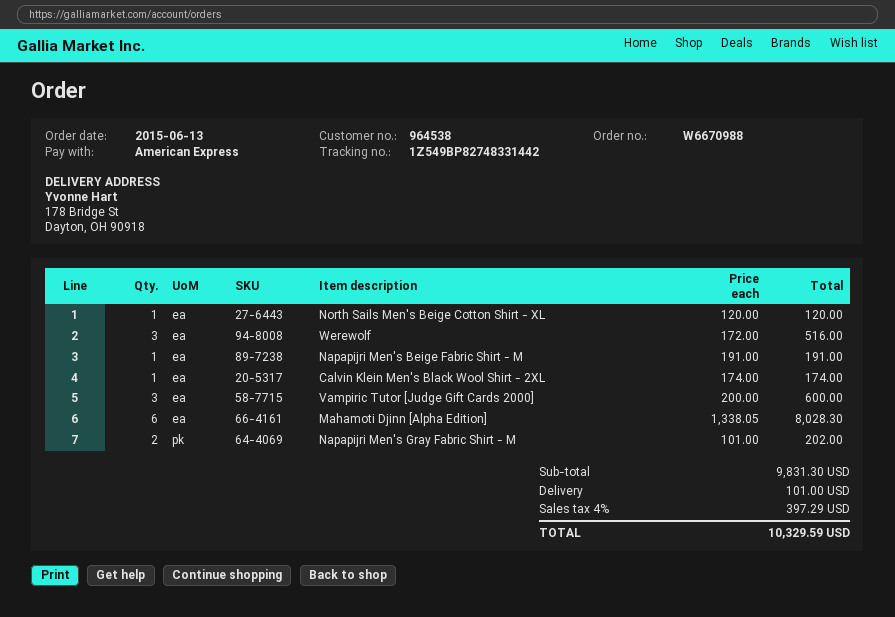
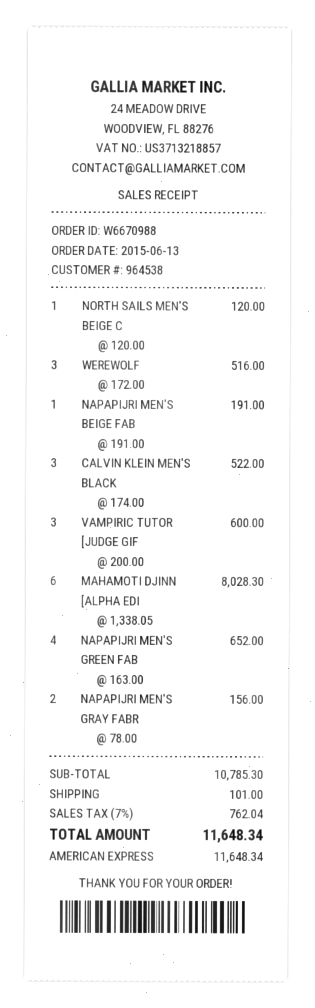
Calvin Klein Men's Black Wool Shirt - 2XL: 1 x 174.00 = 174.00 -> 3 x 174.00 = 522.00
Napapijri Men's Gray Fabric Shirt - M: 2 x 101.00 = 202.00 -> 2 x 78.00 = 156.00
NAPAPIJRI MEN'S GREEN FAB: none -> 4 x 163.00 = 652.00
subtotal: 9831.30 -> 10785.30
tax: 4% = 397.29 -> 7% = 762.04
total: 10329.59 -> 11648.34

